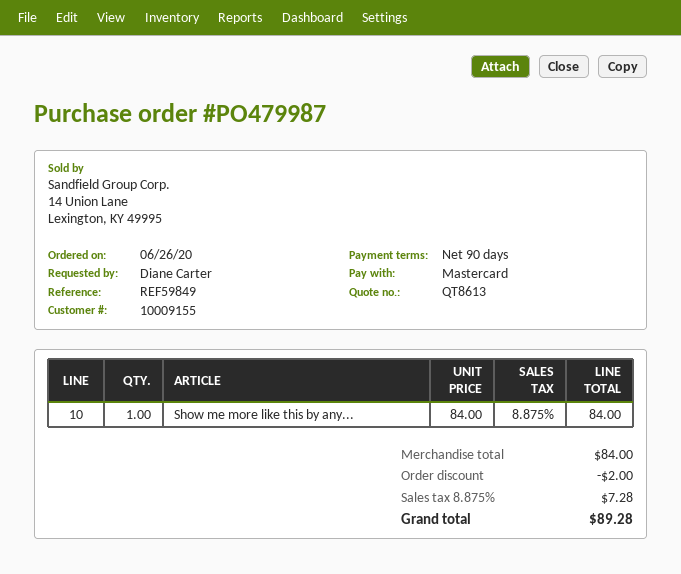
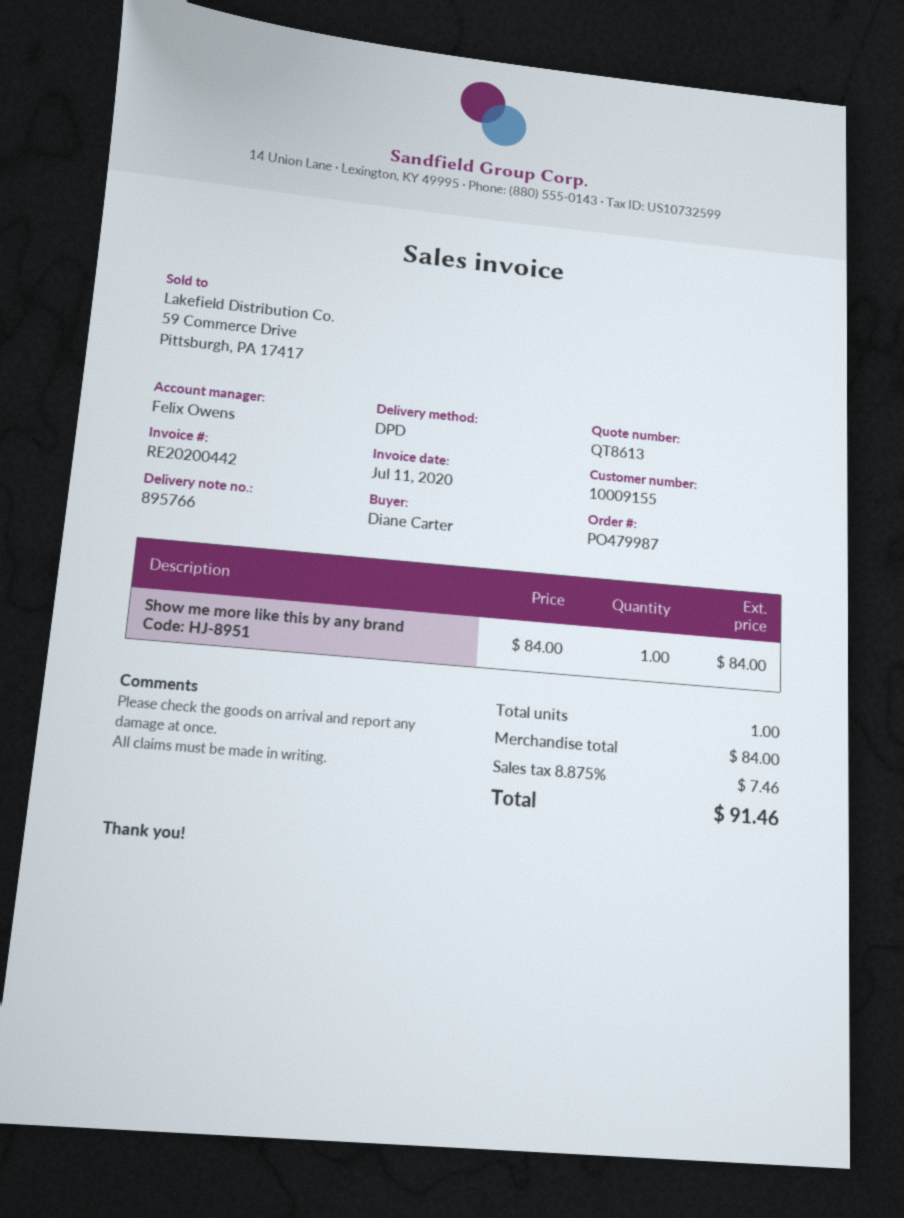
discount: 2.00 -> none
tax: 8.875% = 7.28 -> 8.875% = 7.46
total: 89.28 -> 91.46

